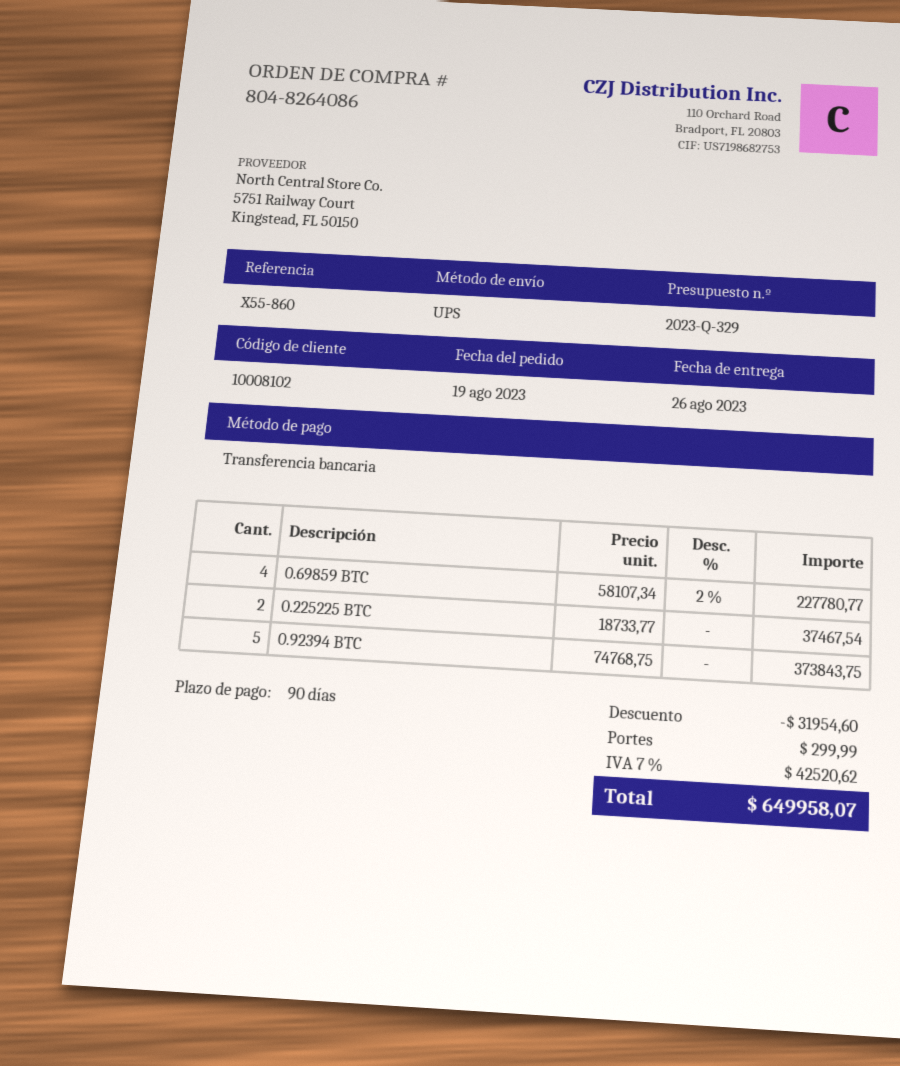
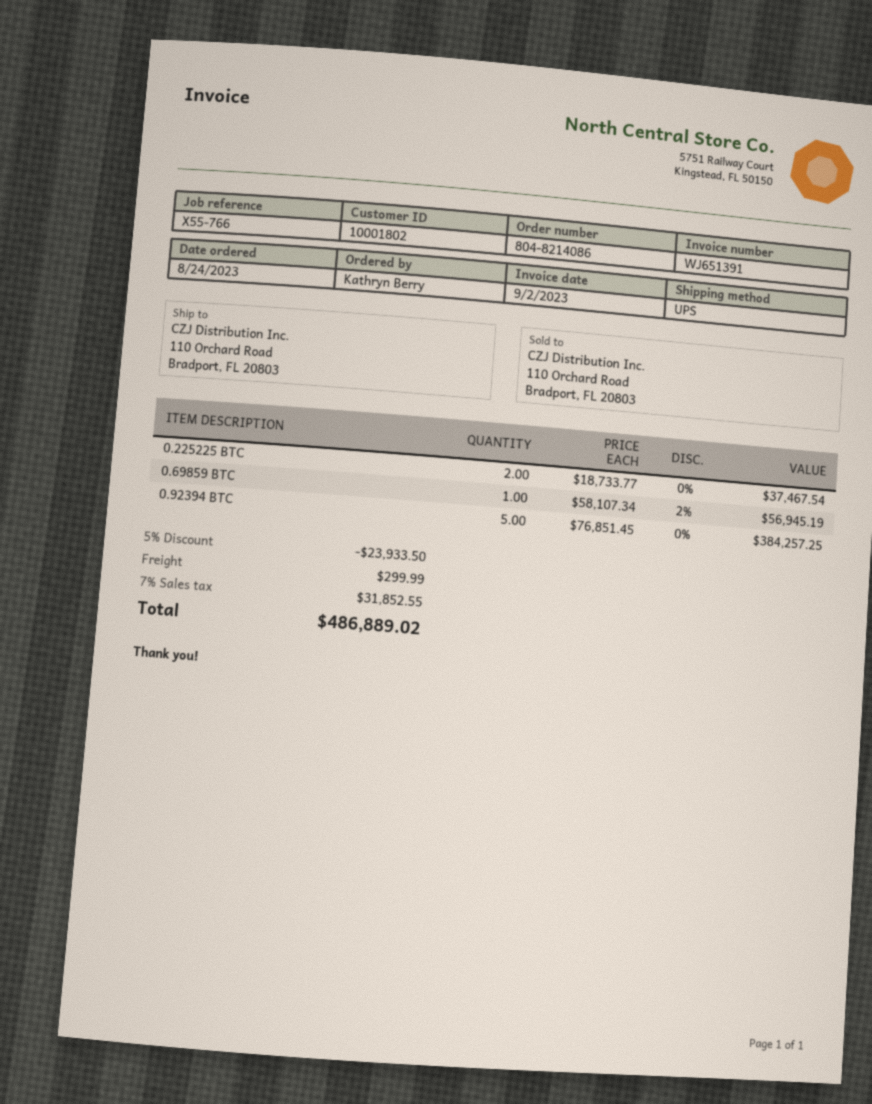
order number: 804-8264086 -> 804-8214086
order date: 2023-08-19 -> 2023-08-24
customer number: 10008102 -> 10001802
reference: X55-860 -> X55-766
0.69859 BTC: 4 x 58107.34 - 2% = 227780.77 -> 1 x 58107.34 - 2% = 56945.19
0.92394 BTC: 5 x 74768.75 = 373843.75 -> 5 x 76851.45 = 384257.25
discount: 31954.60 -> 23933.50
tax: 7% = 42520.62 -> 7% = 31852.55
total: 649958.07 -> 486889.02

